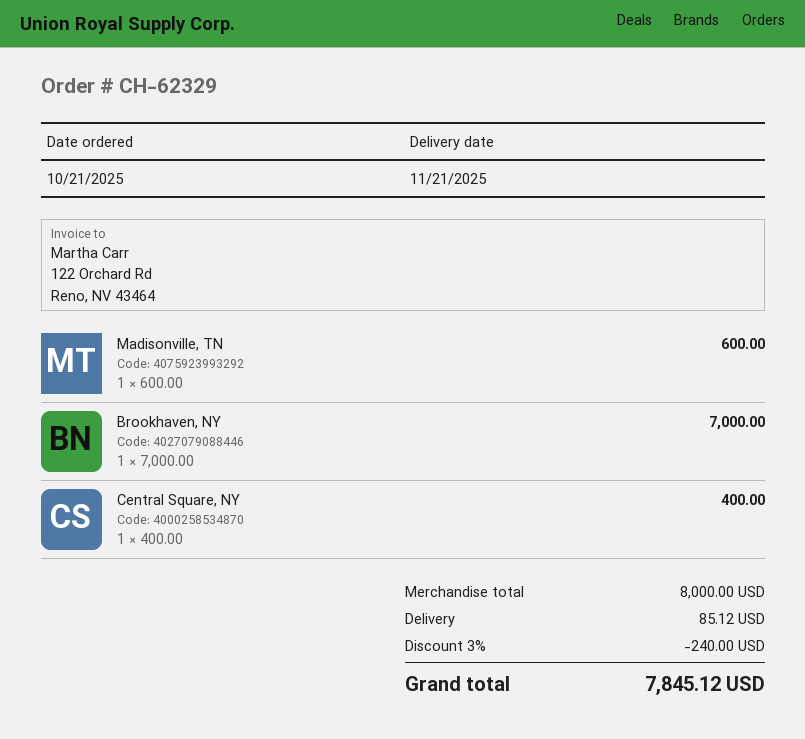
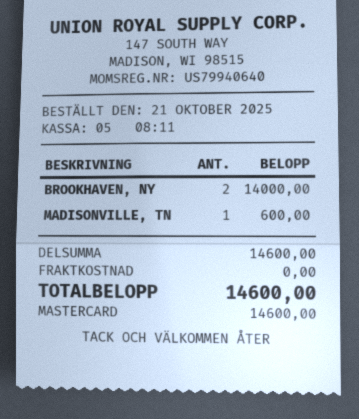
Brookhaven, NY: 1 for 7000.00 -> 2 for 14000.00
Central Square, NY: 1 for 400.00 -> none
subtotal: 8000.00 -> 14600.00
discount: 3% = 240.00 -> none
shipping: 85.12 -> 0.00
total: 7845.12 -> 14600.00

